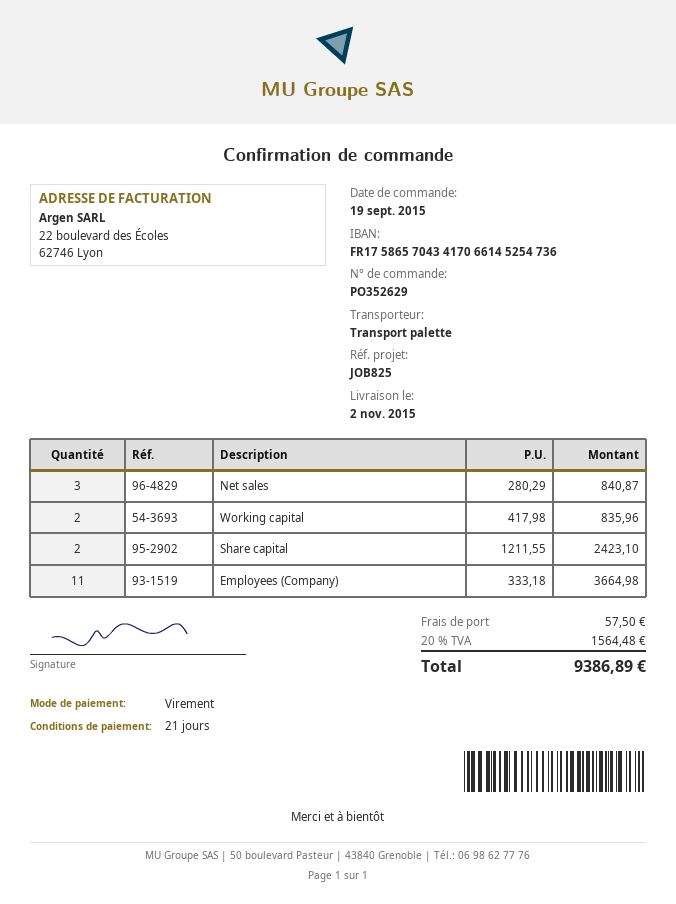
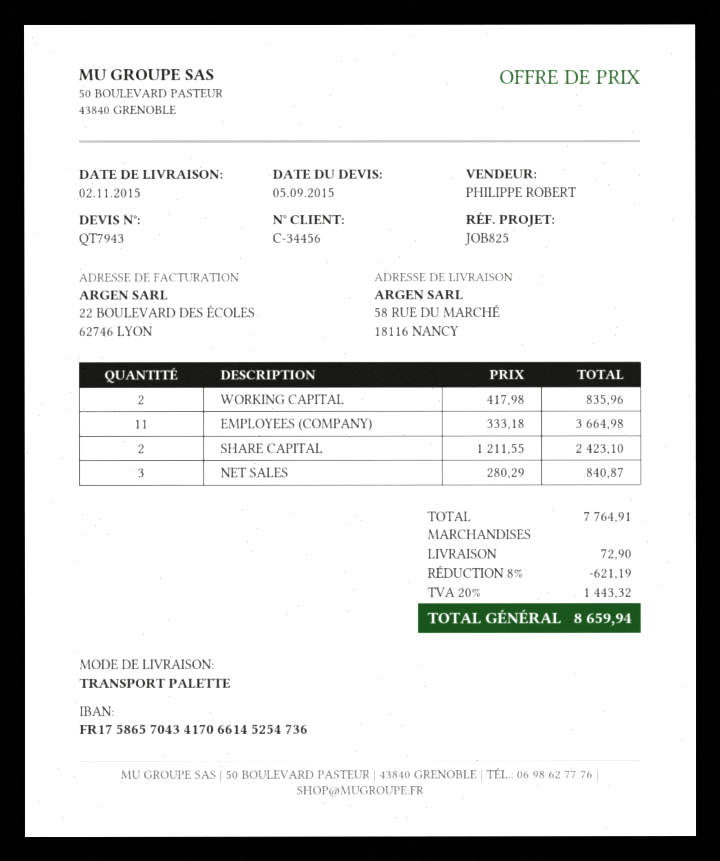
discount: none -> 8% = 621.19
shipping: 57.50 -> 72.90
tax: 20% = 1564.48 -> 20% = 1443.32
total: 9386.89 -> 8659.94

